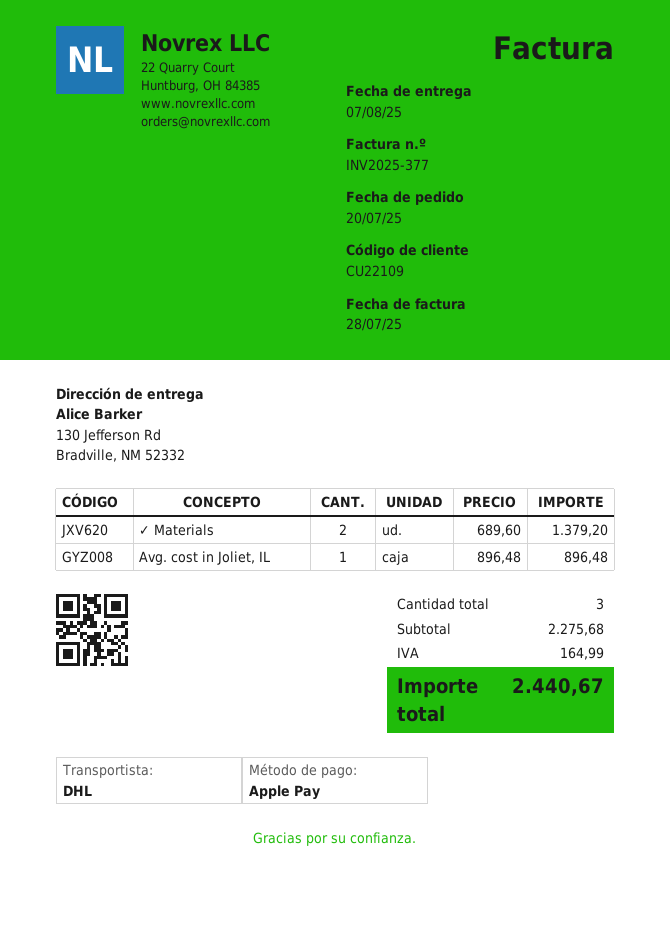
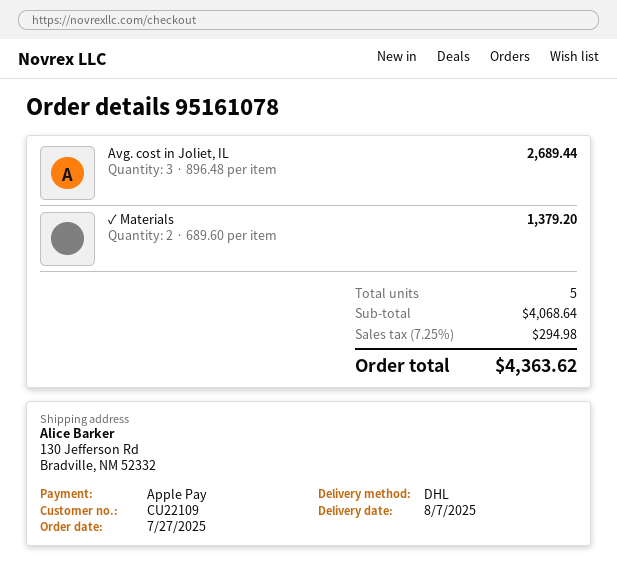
order date: 2025-07-20 -> 2025-07-27
Avg. cost in Joliet, IL: 1 x 896.48 = 896.48 -> 3 x 896.48 = 2689.44
total quantity: 3 -> 5
subtotal: 2275.68 -> 4068.64
tax: 164.99 -> 294.98
total: 2440.67 -> 4363.62

